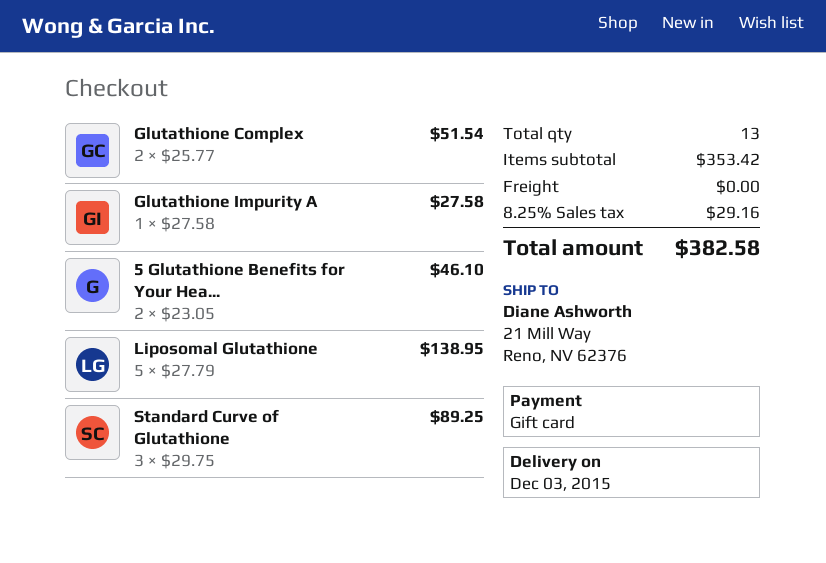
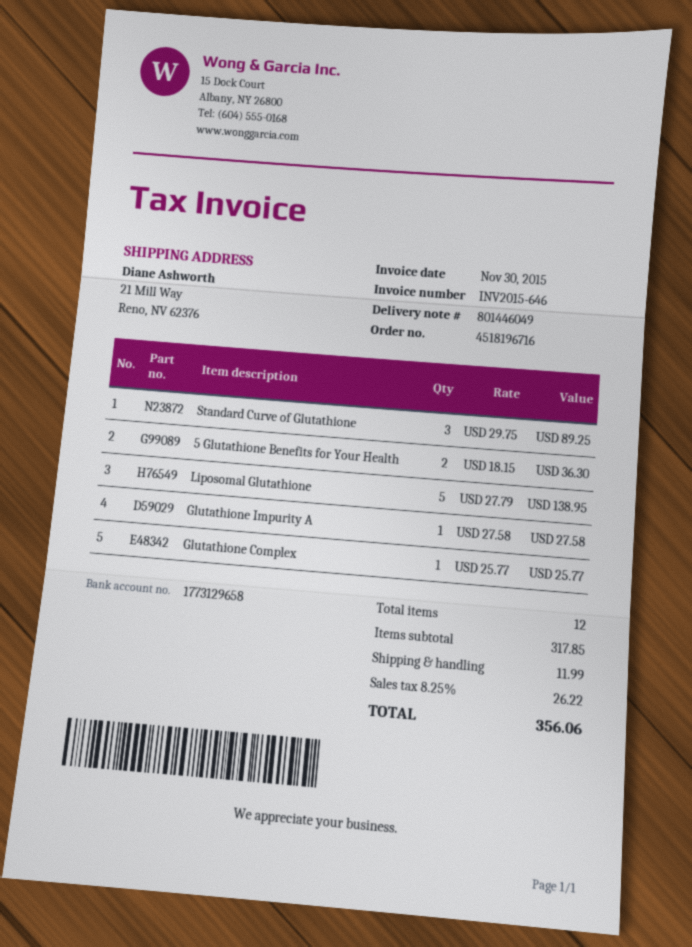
Glutathione Complex: 2 x 25.77 = 51.54 -> 1 x 25.77 = 25.77
5 Glutathione Benefits for Your Hea...: 2 x 23.05 = 46.10 -> 2 x 18.15 = 36.30
total quantity: 13 -> 12
subtotal: 353.42 -> 317.85
shipping: 0.00 -> 11.99
tax: 8.25% = 29.16 -> 8.25% = 26.22
total: 382.58 -> 356.06

